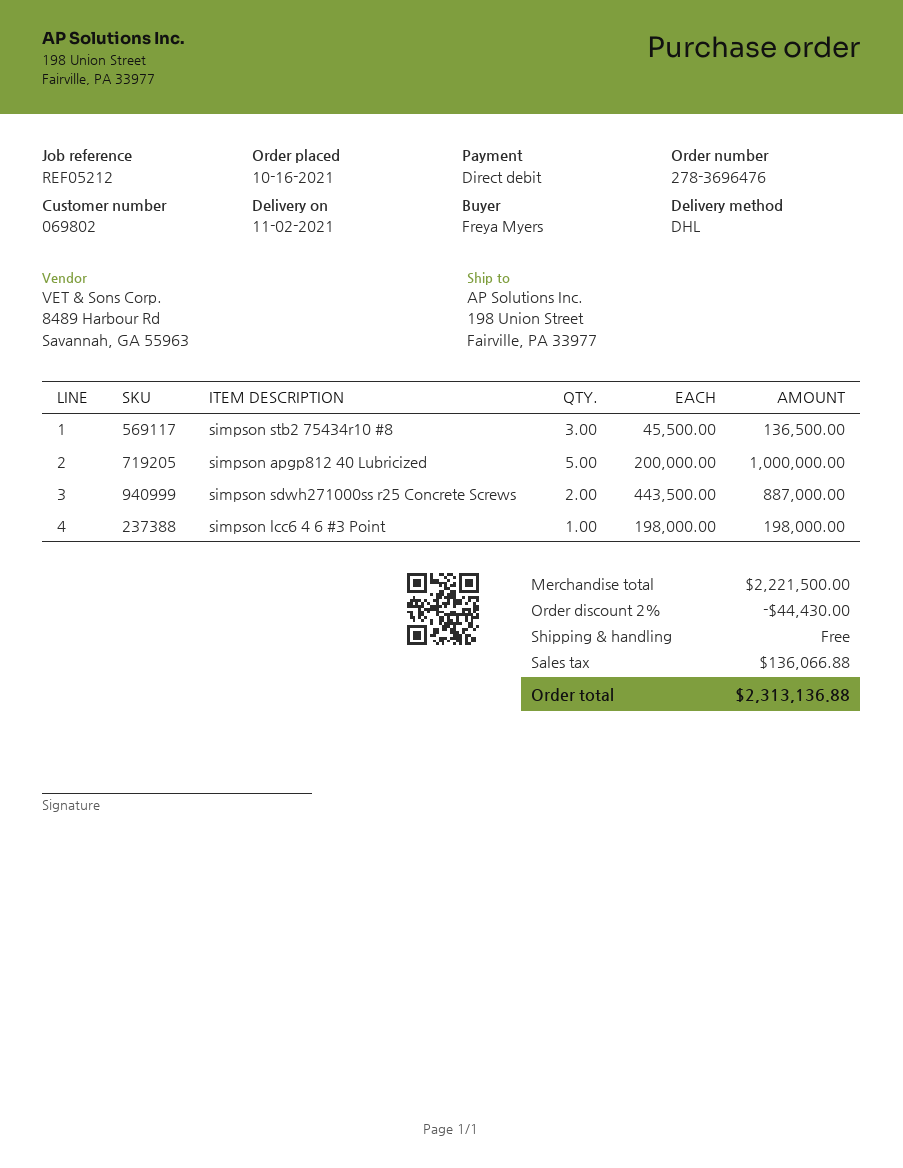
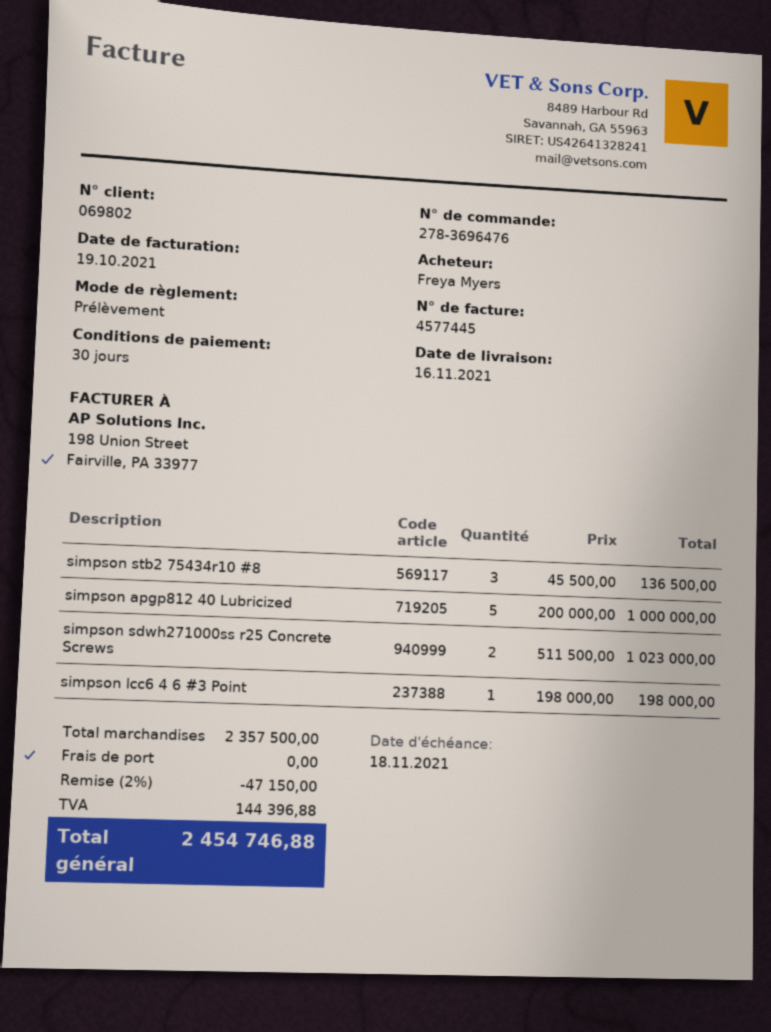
delivery date: 2021-11-02 -> 2021-11-16
simpson sdwh271000ss r25 Concrete Screws: 2 x 443500.00 = 887000.00 -> 2 x 511500.00 = 1023000.00
subtotal: 2221500.00 -> 2357500.00
discount: 2% = 44430.00 -> 2% = 47150.00
tax: 136066.88 -> 144396.88
total: 2313136.88 -> 2454746.88

